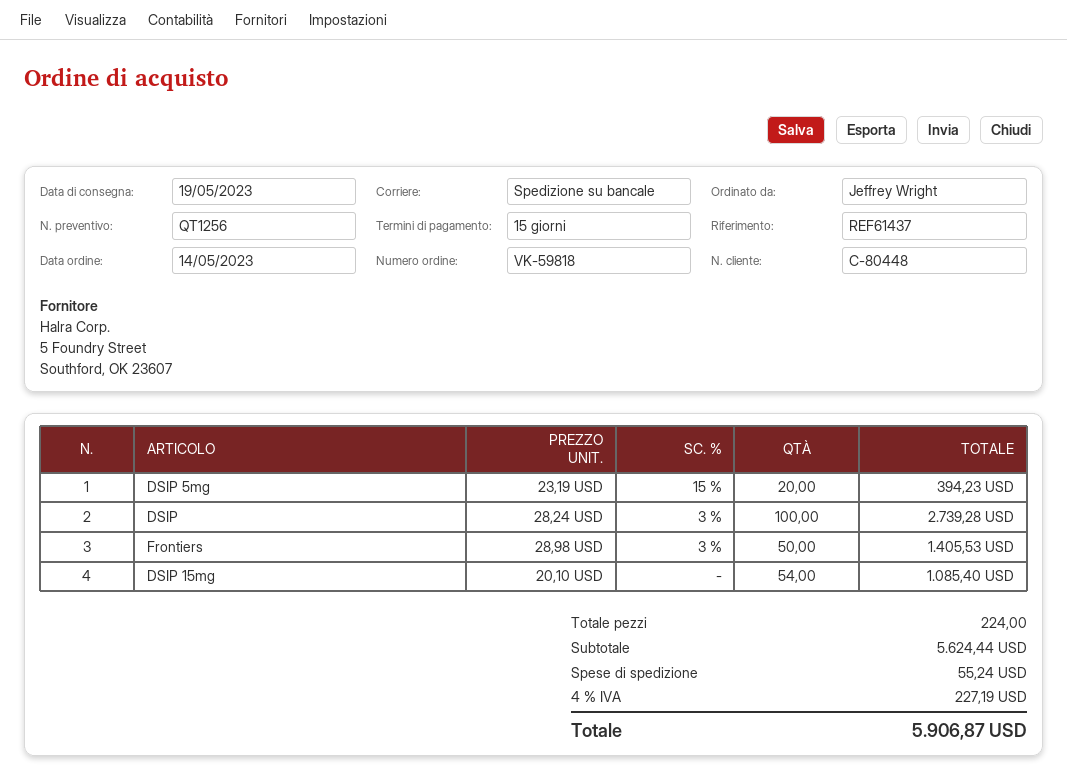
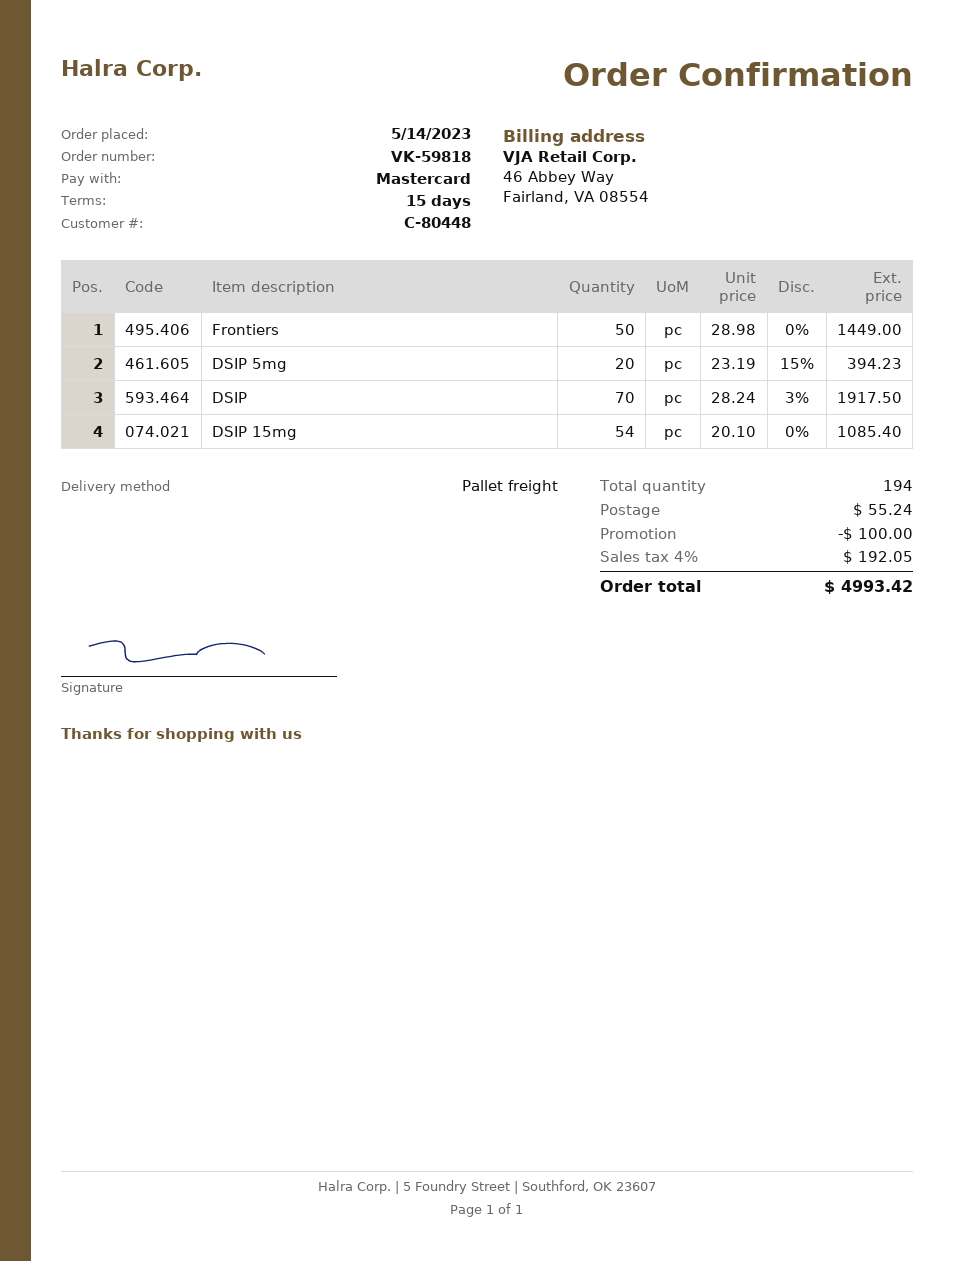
DSIP: 100 x 28.24 - 3% = 2739.28 -> 70 x 28.24 - 3% = 1917.50
Frontiers: 50 x 28.98 - 3% = 1405.53 -> 50 x 28.98 = 1449.00
total quantity: 224 -> 194
discount: none -> 100.00
tax: 4% = 227.19 -> 4% = 192.05
total: 5906.87 -> 4993.42

